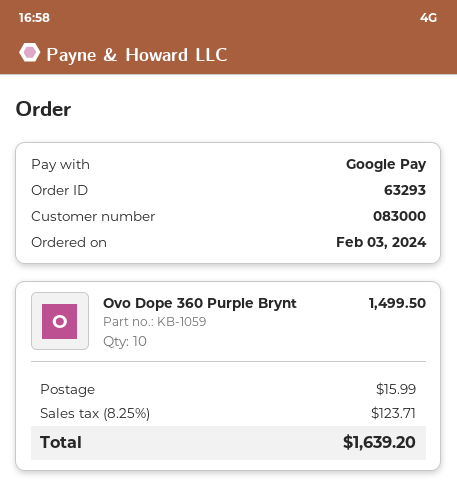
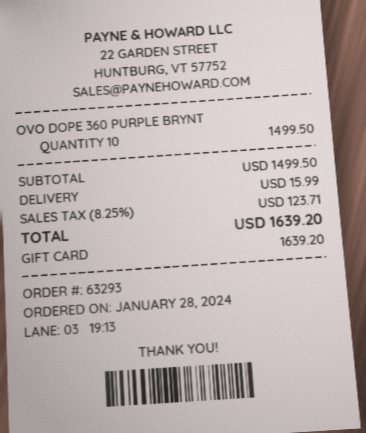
order date: 2024-02-03 -> 2024-01-28
payment method: Google Pay -> gift card

